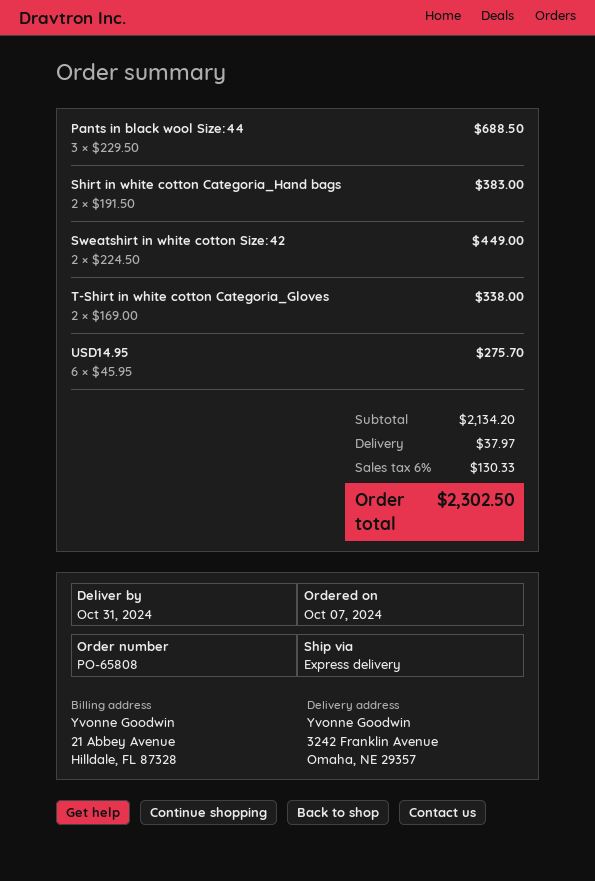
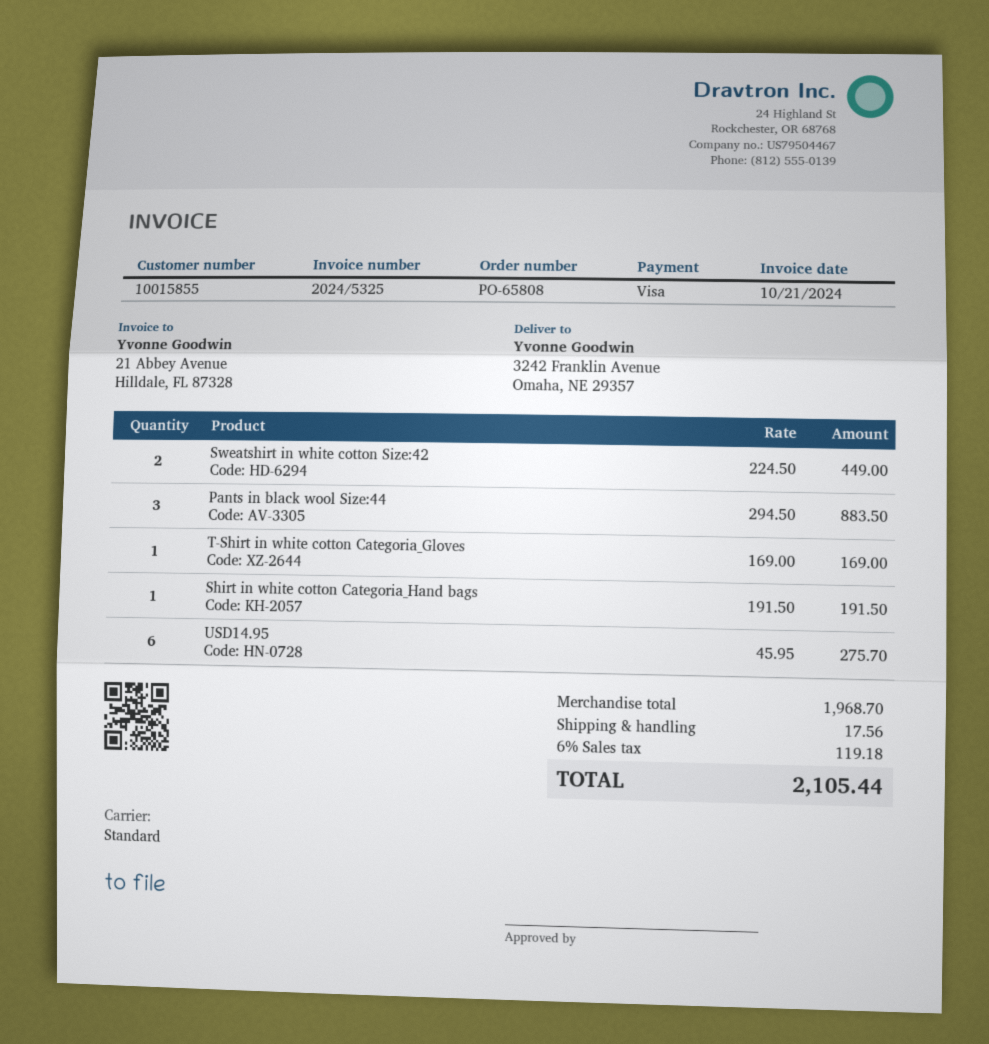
shipping method: express -> standard
Pants in black wool Size:44: 3 x 229.50 = 688.50 -> 3 x 294.50 = 883.50
Shirt in white cotton Categoria_Hand bags: 2 x 191.50 = 383.00 -> 1 x 191.50 = 191.50
T-Shirt in white cotton Categoria_Gloves: 2 x 169.00 = 338.00 -> 1 x 169.00 = 169.00
subtotal: 2134.20 -> 1968.70
shipping: 37.97 -> 17.56
tax: 6% = 130.33 -> 6% = 119.18
total: 2302.50 -> 2105.44

